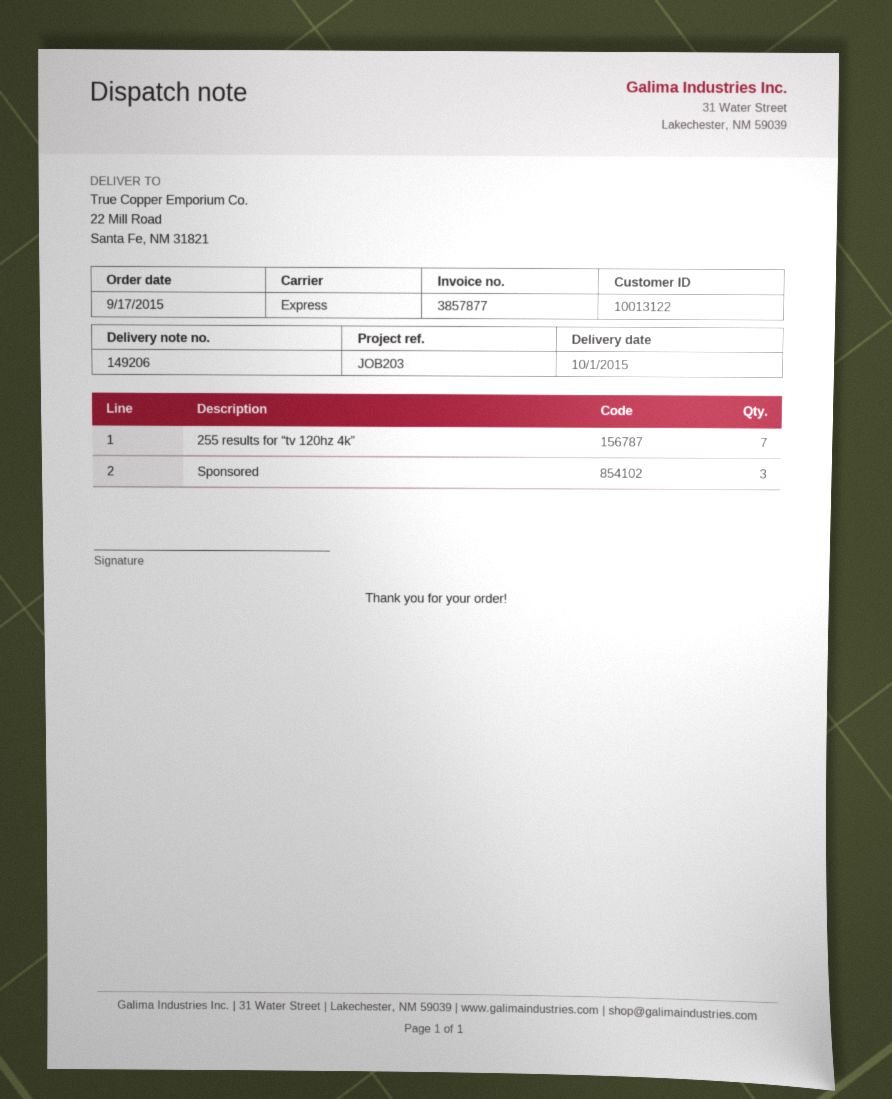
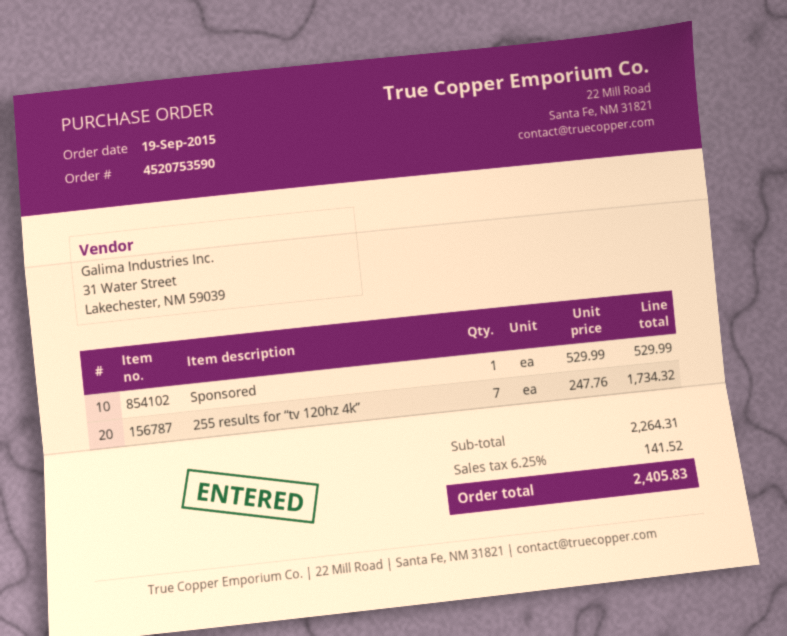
order date: 2015-09-17 -> 2015-09-19
Sponsored: 3 -> 1

